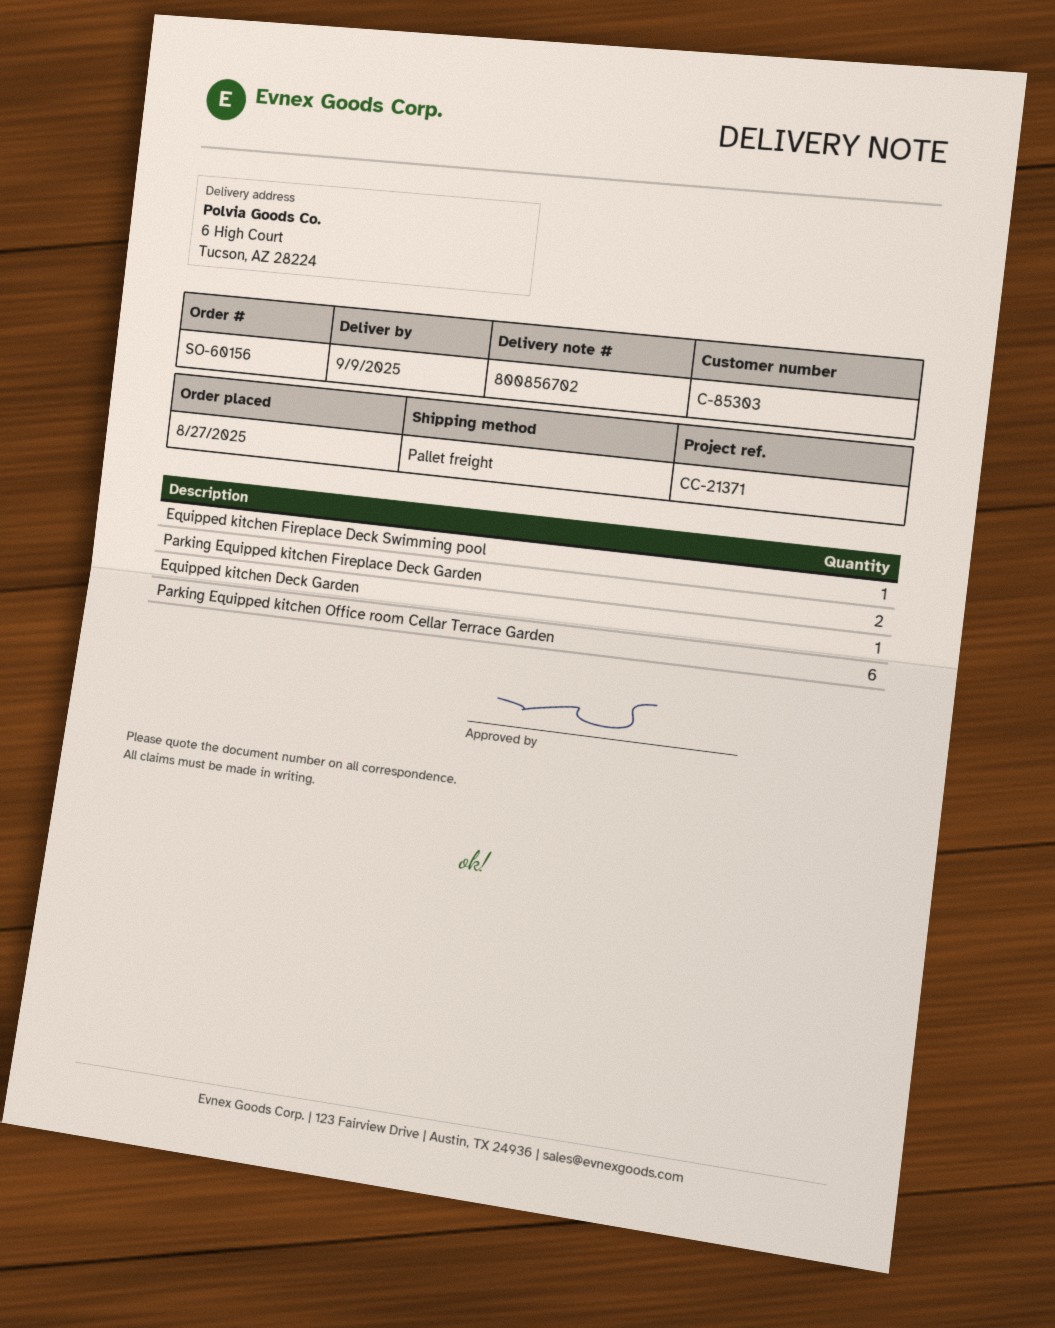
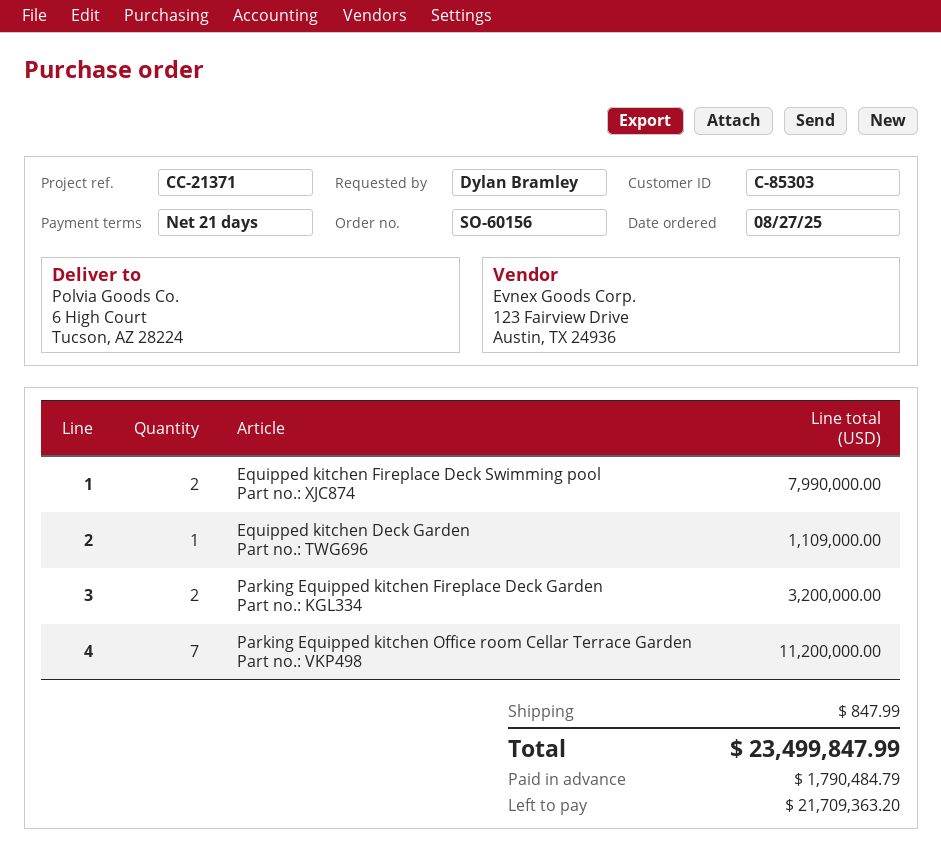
Equipped kitchen Fireplace Deck Swimming pool: 1 -> 2
Parking Equipped kitchen Office room Cellar Terrace Garden: 6 -> 7

